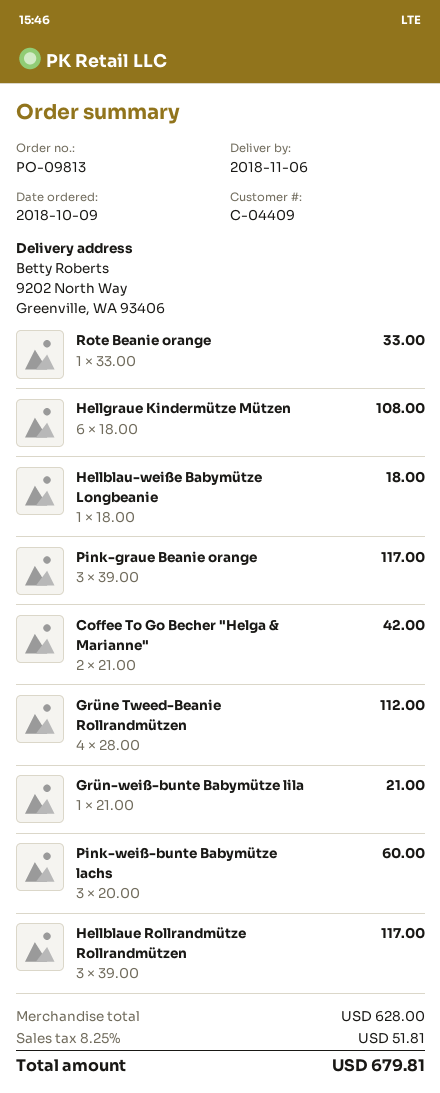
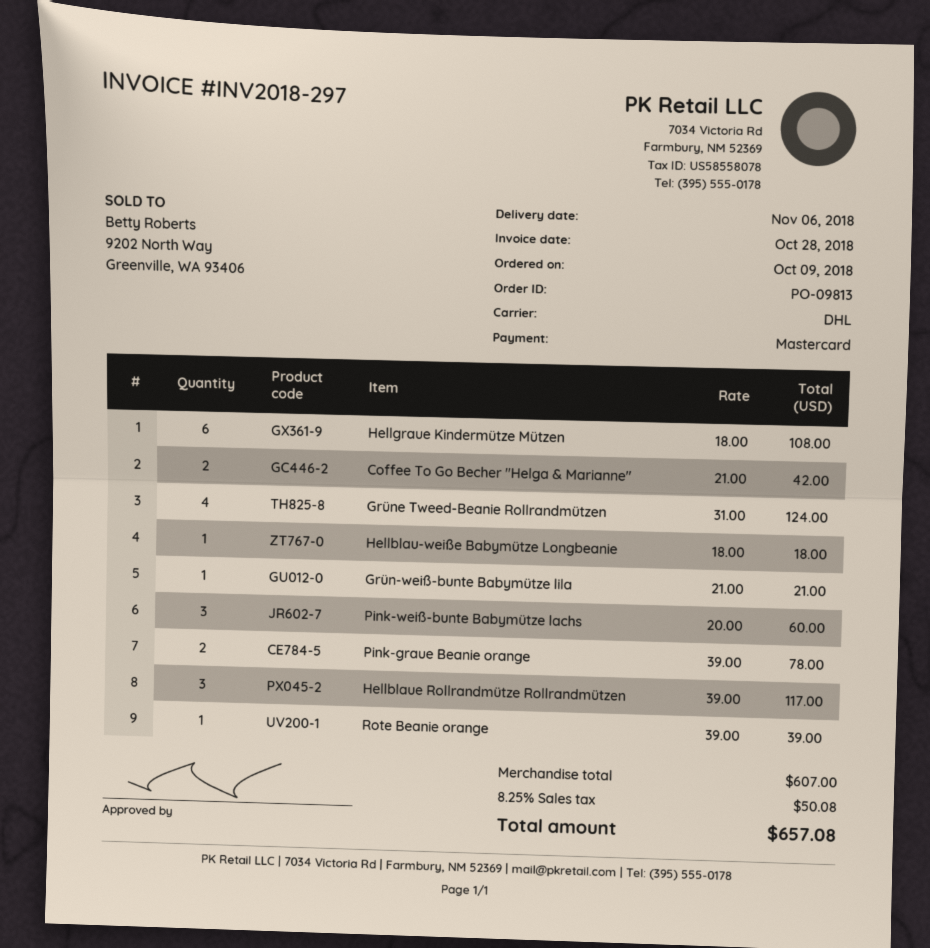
Rote Beanie orange: 1 x 33.00 = 33.00 -> 1 x 39.00 = 39.00
Pink-graue Beanie orange: 3 x 39.00 = 117.00 -> 2 x 39.00 = 78.00
Grüne Tweed-Beanie Rollrandmützen: 4 x 28.00 = 112.00 -> 4 x 31.00 = 124.00
subtotal: 628.00 -> 607.00
tax: 8.25% = 51.81 -> 8.25% = 50.08
total: 679.81 -> 657.08

